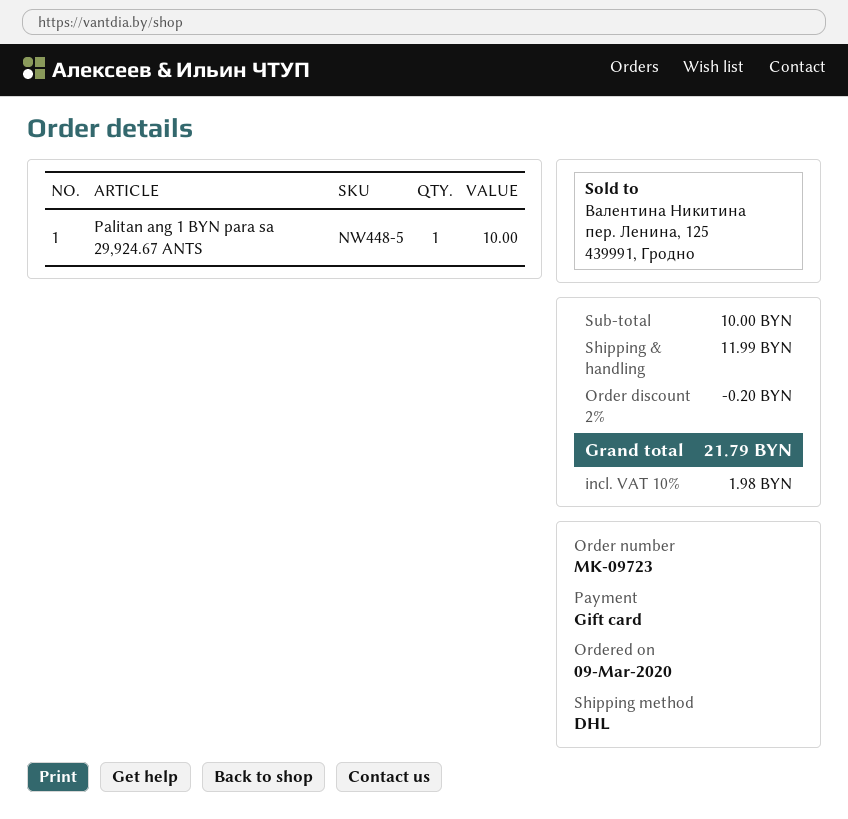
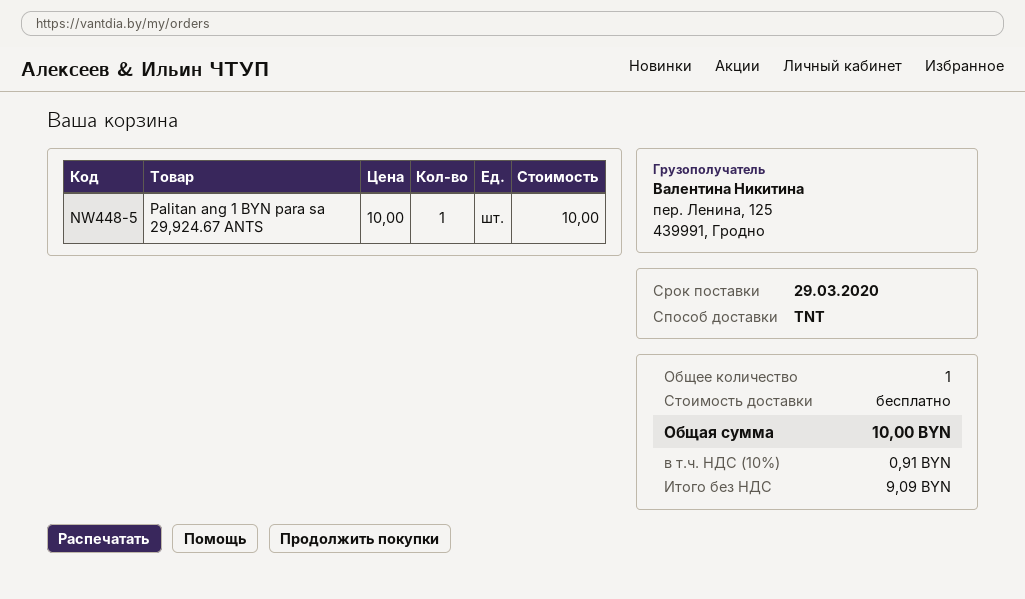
shipping method: DHL -> TNT
discount: 2% = 0.20 -> none
shipping: 11.99 -> 0.00
tax: 10% = 1.98 -> 10% = 0.91
total: 21.79 -> 10.00

